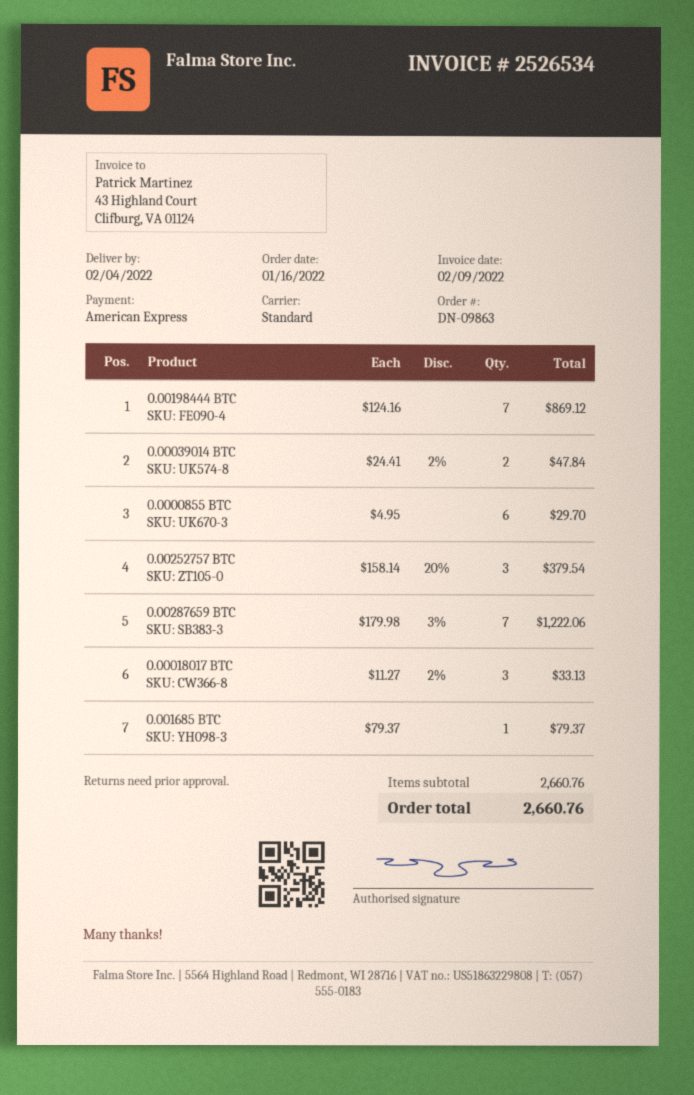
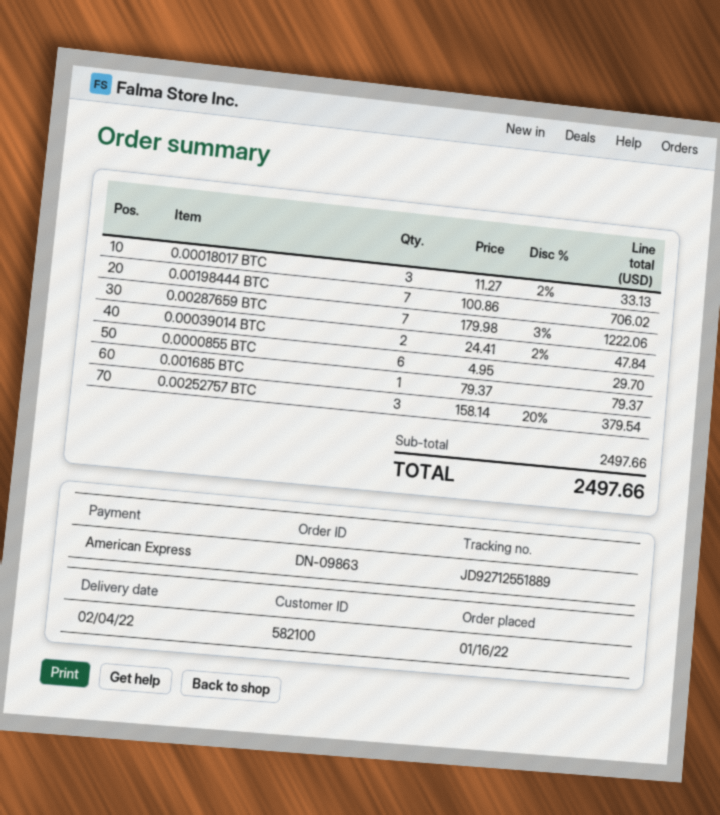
0.00198444 BTC: 7 x 124.16 = 869.12 -> 7 x 100.86 = 706.02
subtotal: 2660.76 -> 2497.66
total: 2660.76 -> 2497.66

